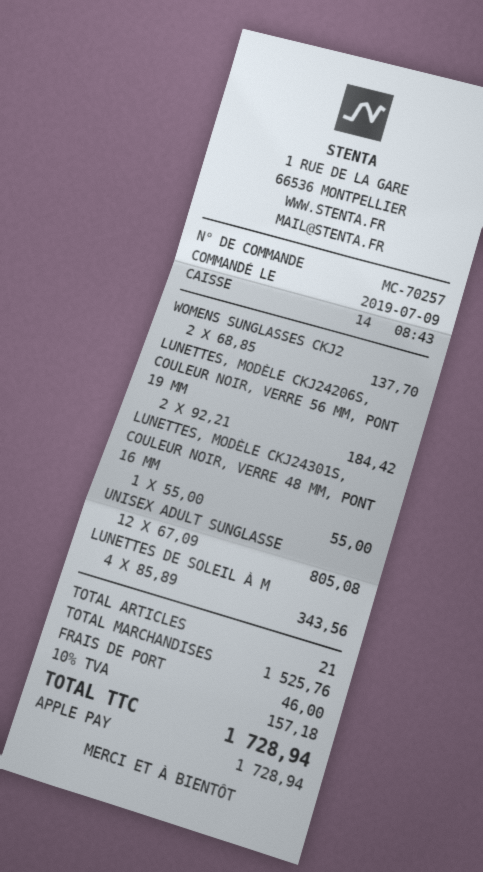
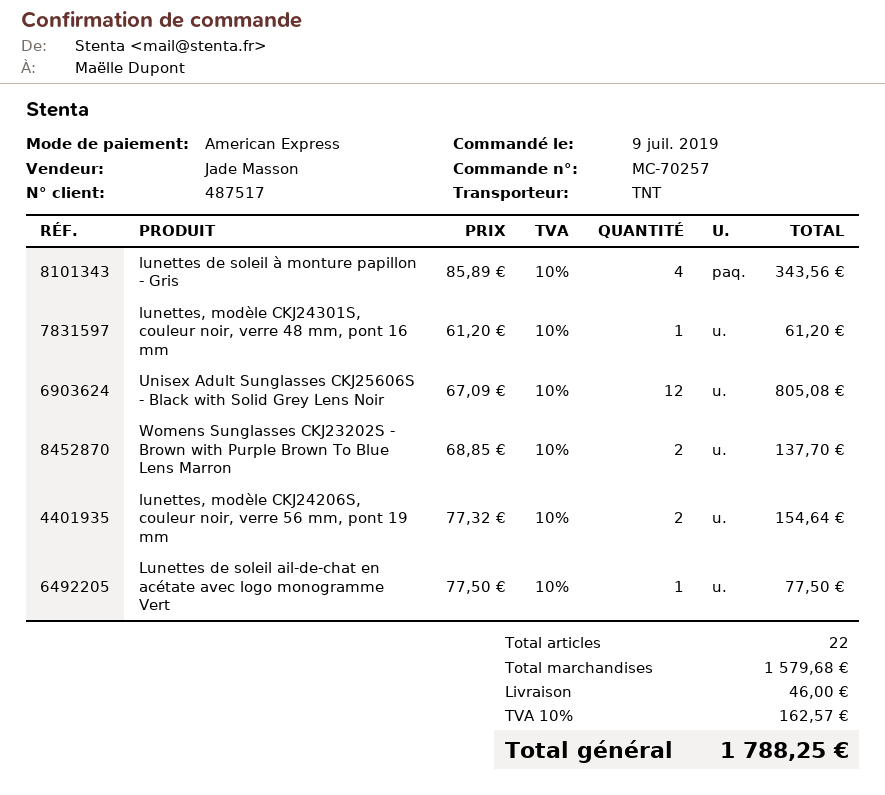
payment method: Apple Pay -> American Express
LUNETTES, MODÈLE CKJ24206S, COULEUR NOIR, VERRE 56 MM, PONT 19 MM: 2 x 92.21 = 184.42 -> 2 x 77.32 = 154.64
LUNETTES, MODÈLE CKJ24301S, COULEUR NOIR, VERRE 48 MM, PONT 16 MM: 1 x 55.00 = 55.00 -> 1 x 61.20 = 61.20
Lunettes de soleil ail-de-chat en acétate avec logo monogramme Vert: none -> 1 x 77.50 = 77.50
total quantity: 21 -> 22
subtotal: 1525.76 -> 1579.68
tax: 10% = 157.18 -> 10% = 162.57
total: 1728.94 -> 1788.25

